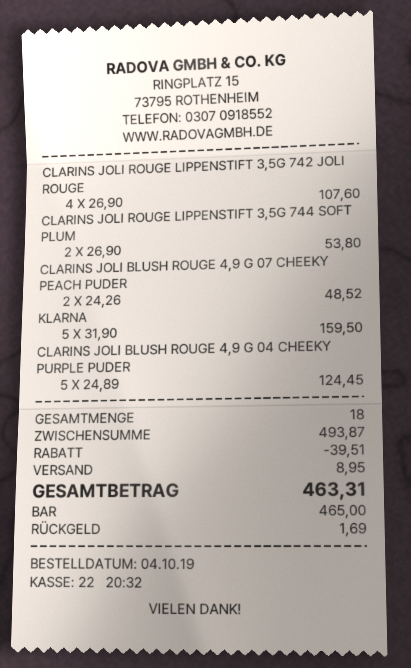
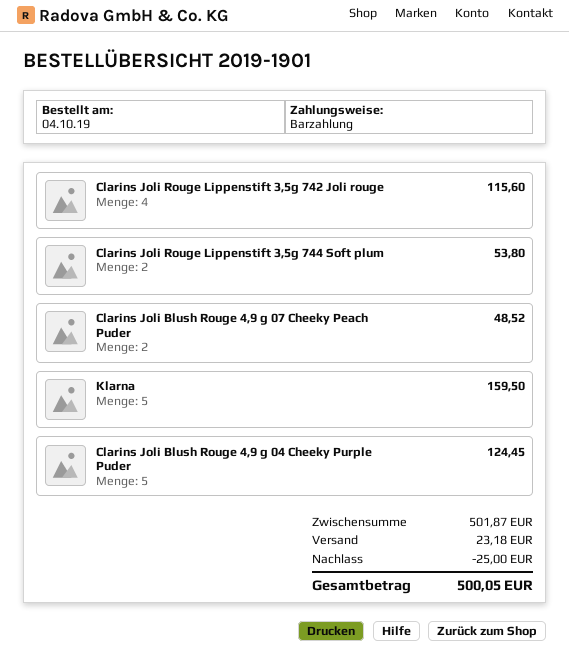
CLARINS JOLI ROUGE LIPPENSTIFT 3,5G 742 JOLI ROUGE: 4 for 107.60 -> 4 for 115.60
subtotal: 493.87 -> 501.87
discount: 39.51 -> 25.00
shipping: 8.95 -> 23.18
total: 463.31 -> 500.05

